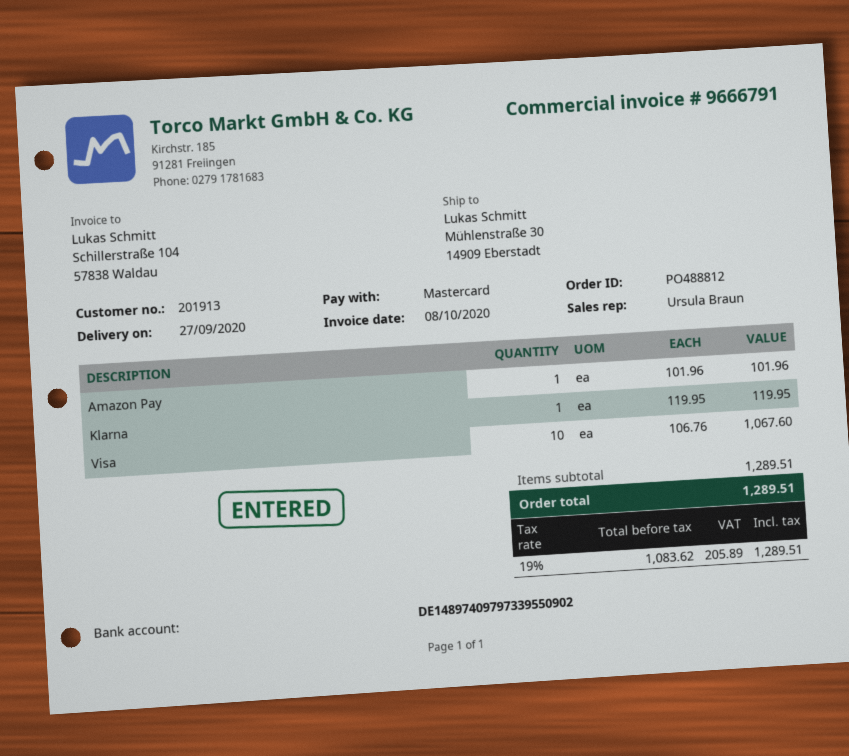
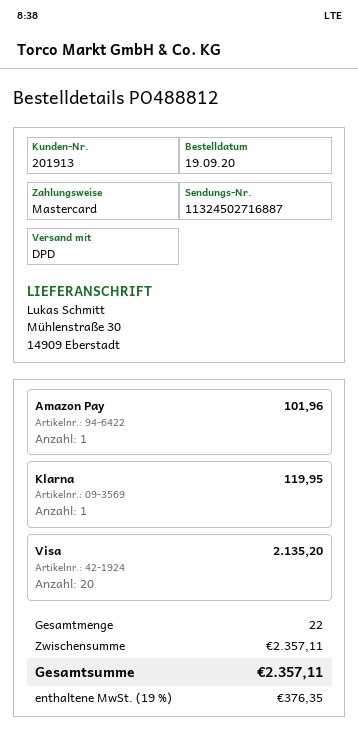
Visa: 10 for 1067.60 -> 20 for 2135.20
subtotal: 1289.51 -> 2357.11
tax: 19% = 205.89 -> 19% = 376.35
total: 1289.51 -> 2357.11

